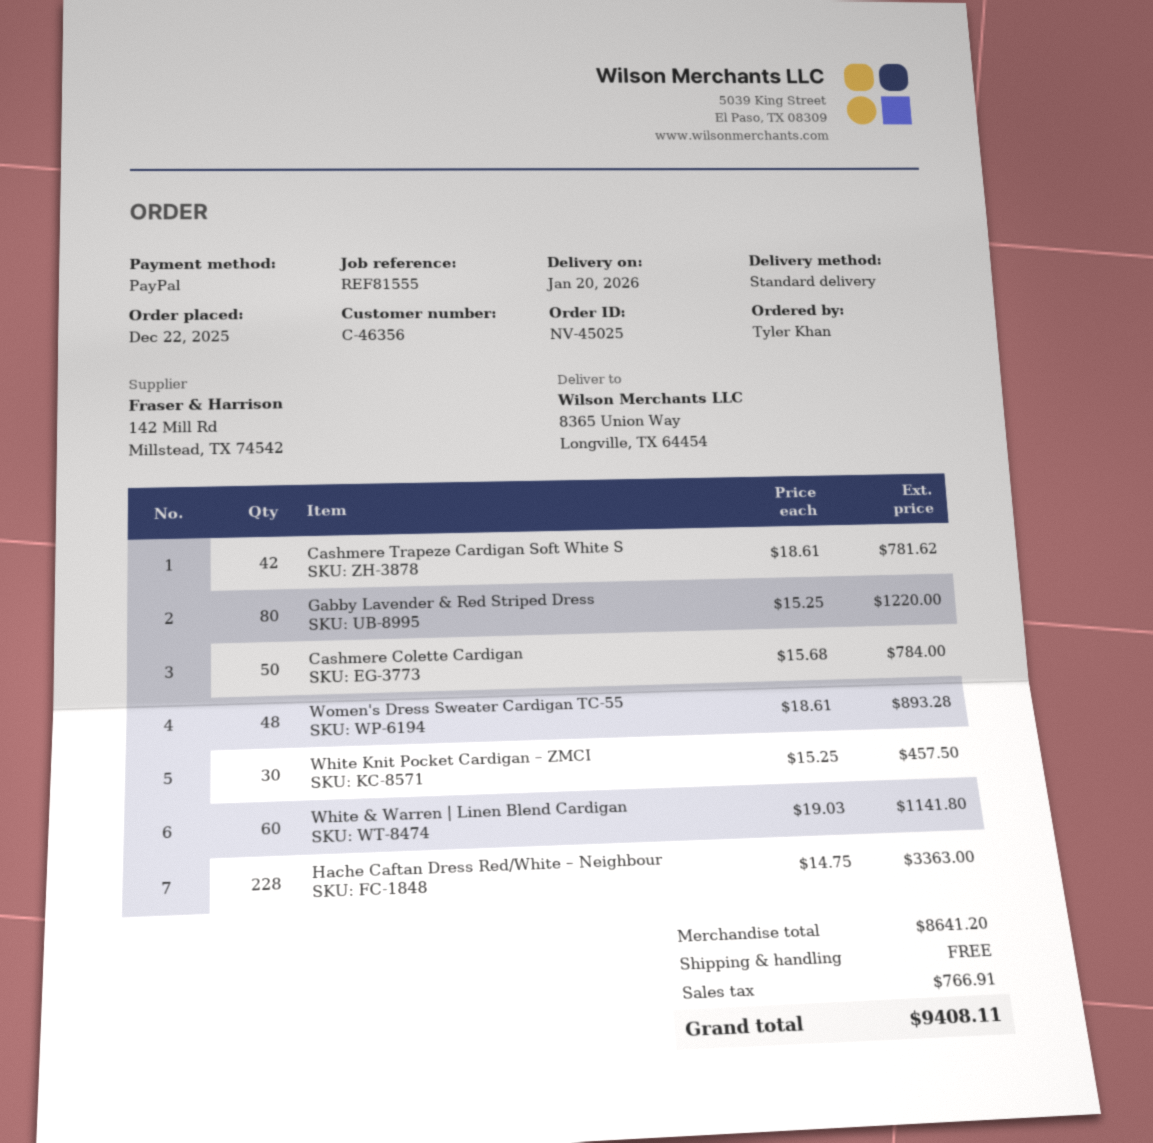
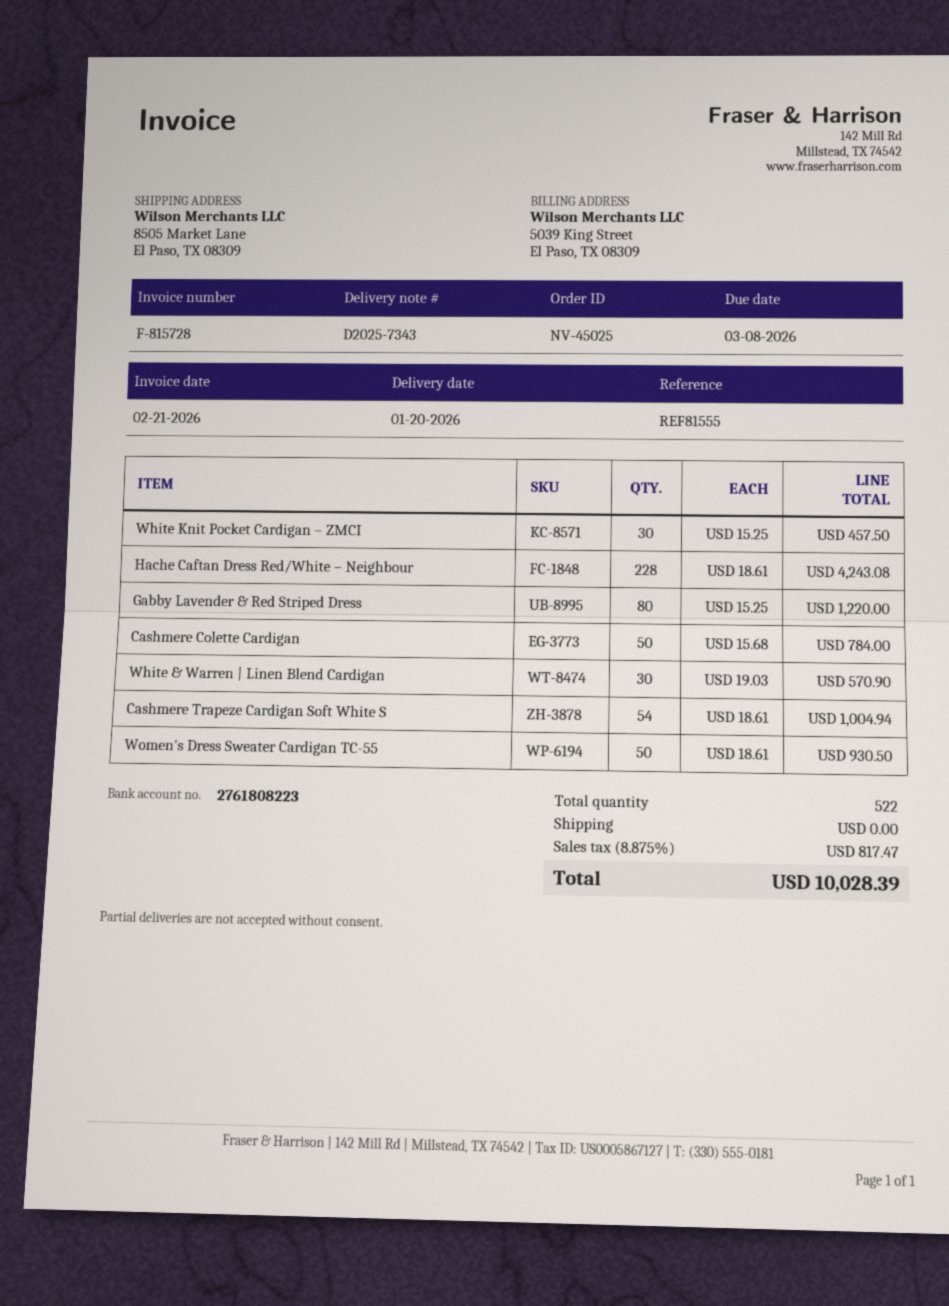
ship to: 8365 Union Way, Longville, TX 64454 -> 8505 Market Lane, El Paso, TX 08309
Cashmere Trapeze Cardigan Soft White S: 42 x 18.61 = 781.62 -> 54 x 18.61 = 1004.94
Women's Dress Sweater Cardigan TC-55: 48 x 18.61 = 893.28 -> 50 x 18.61 = 930.50
White & Warren | Linen Blend Cardigan: 60 x 19.03 = 1141.80 -> 30 x 19.03 = 570.90
Hache Caftan Dress Red/White – Neighbour: 228 x 14.75 = 3363.00 -> 228 x 18.61 = 4243.08
tax: 766.91 -> 817.47
total: 9408.11 -> 10028.39

